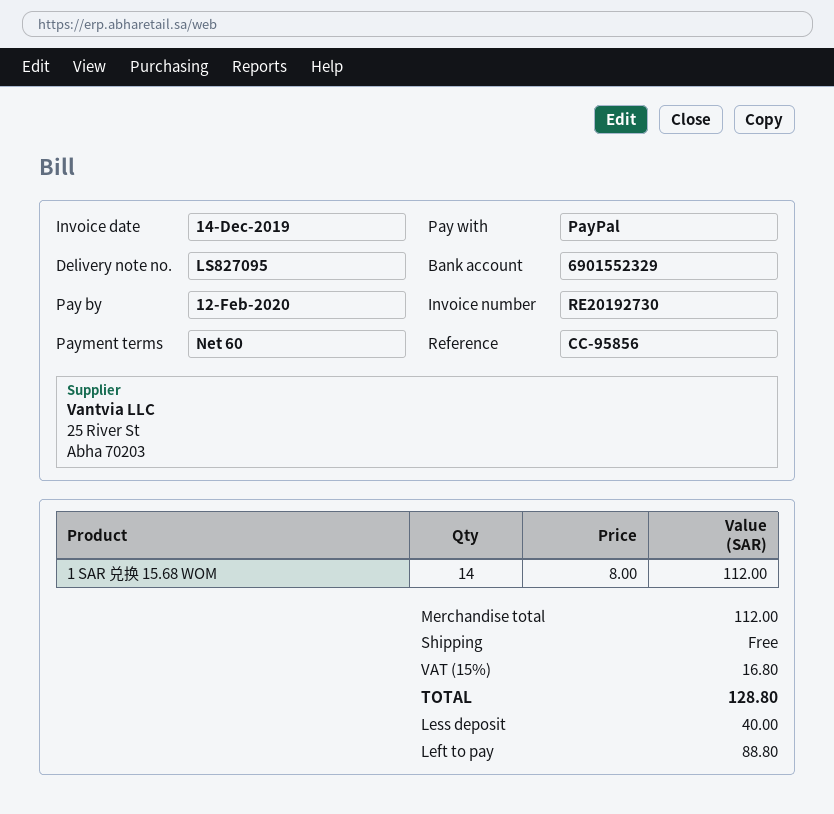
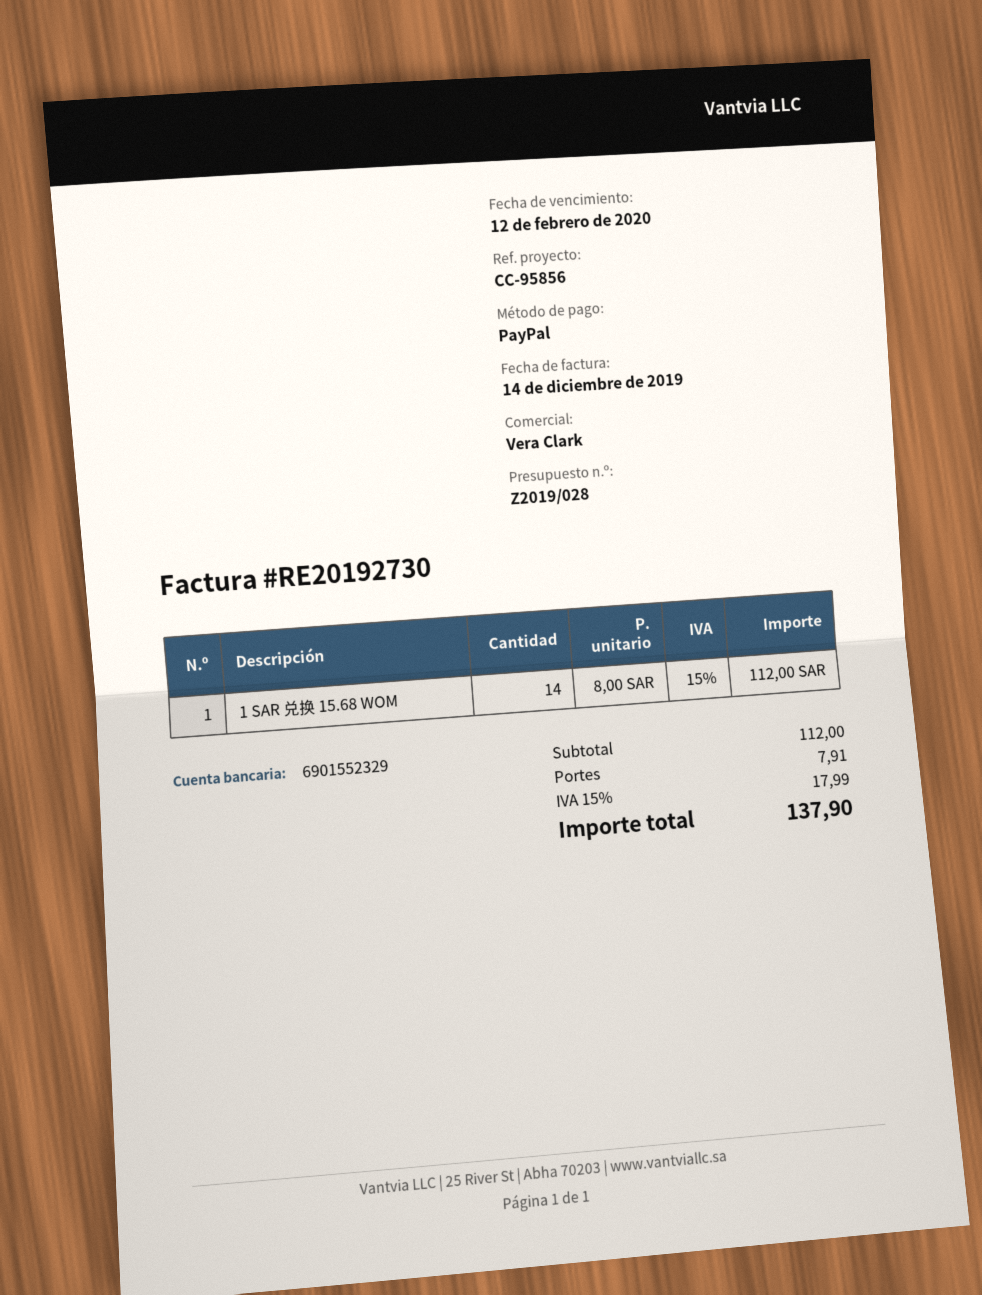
shipping: 0.00 -> 7.91
tax: 15% = 16.80 -> 15% = 17.99
total: 128.80 -> 137.90

